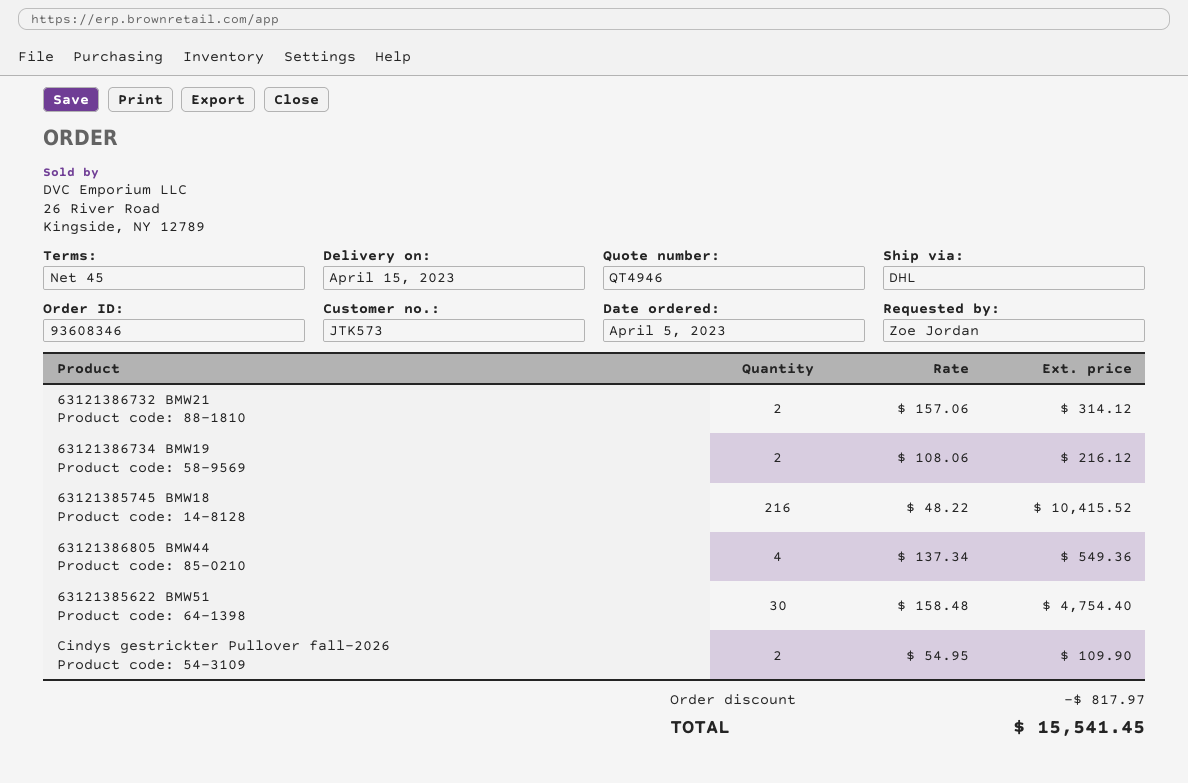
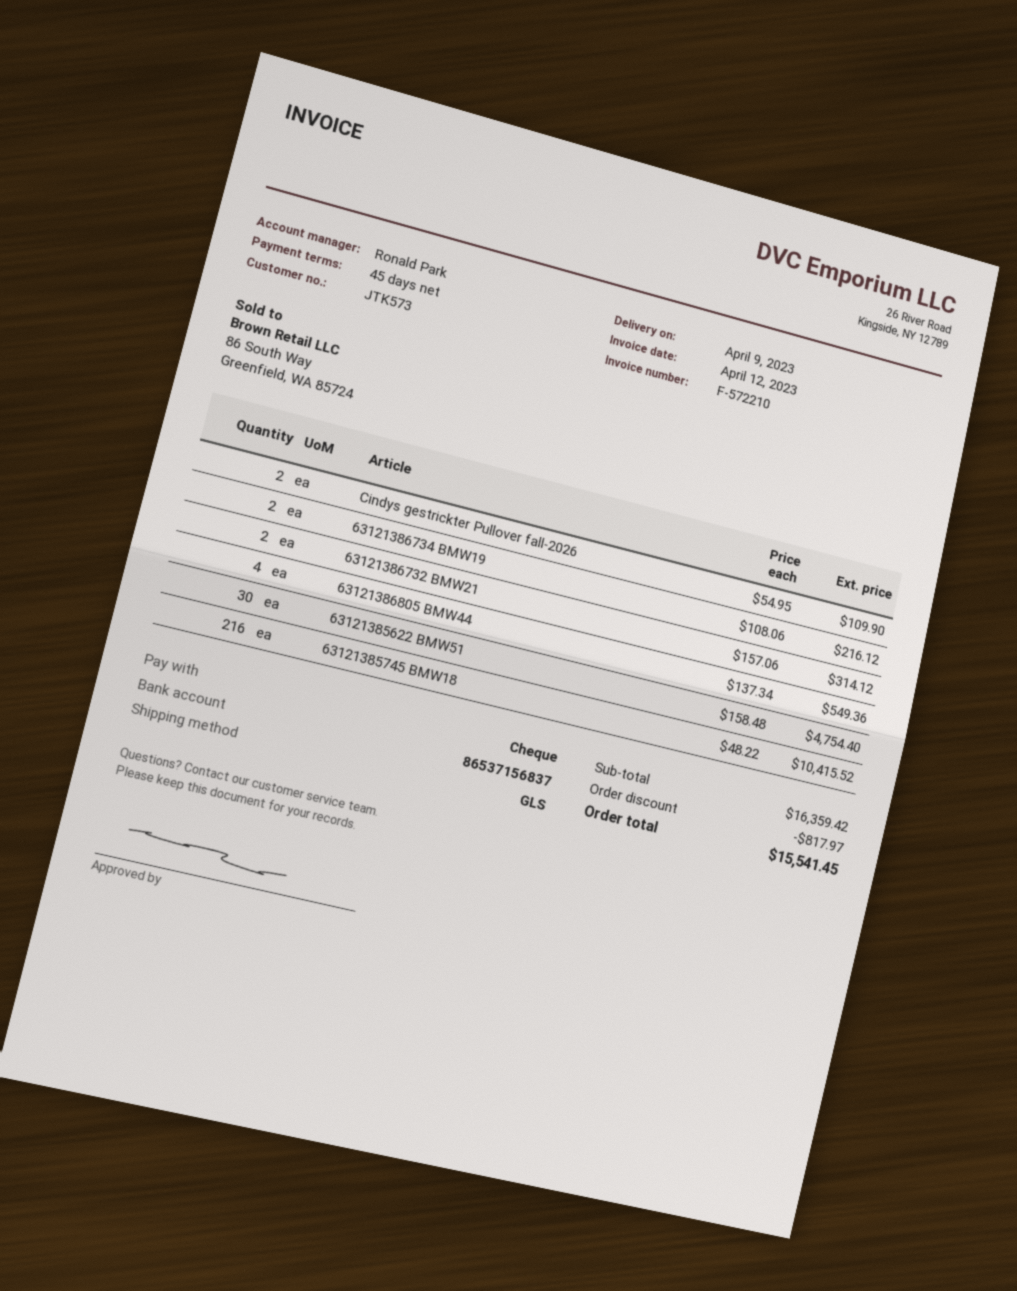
delivery date: 2023-04-15 -> 2023-04-09
shipping method: DHL -> GLS

